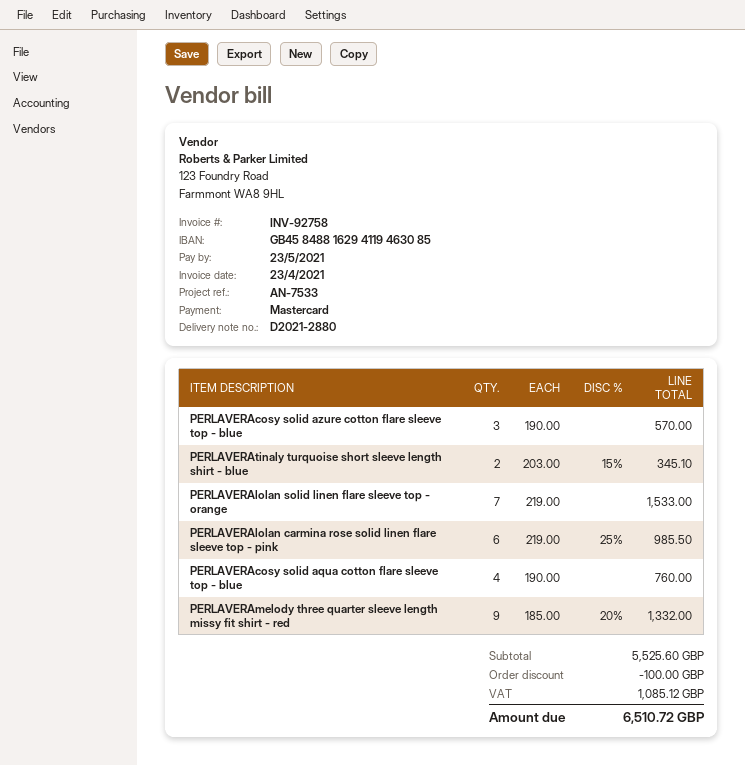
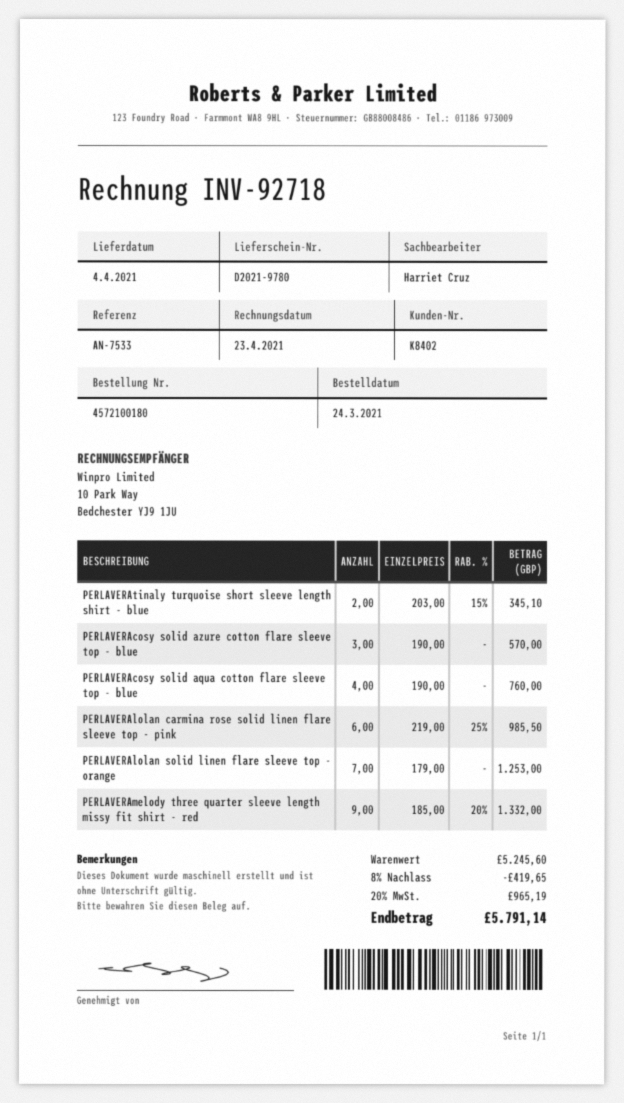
delivery note number: D2021-2880 -> D2021-9780
invoice number: INV-92758 -> INV-92718
PERLAVERAlolan solid linen flare sleeve top - orange: 7 x 219.00 = 1533.00 -> 7 x 179.00 = 1253.00
subtotal: 5525.60 -> 5245.60
discount: 100.00 -> 419.65
tax: 1085.12 -> 965.19
total: 6510.72 -> 5791.14

